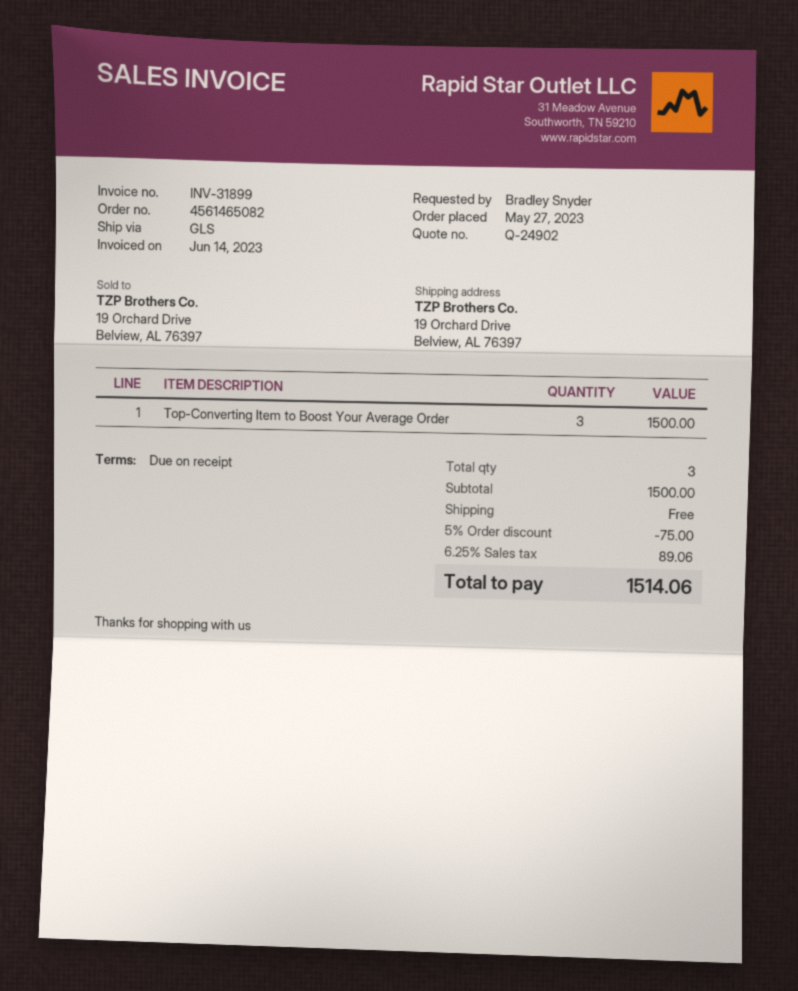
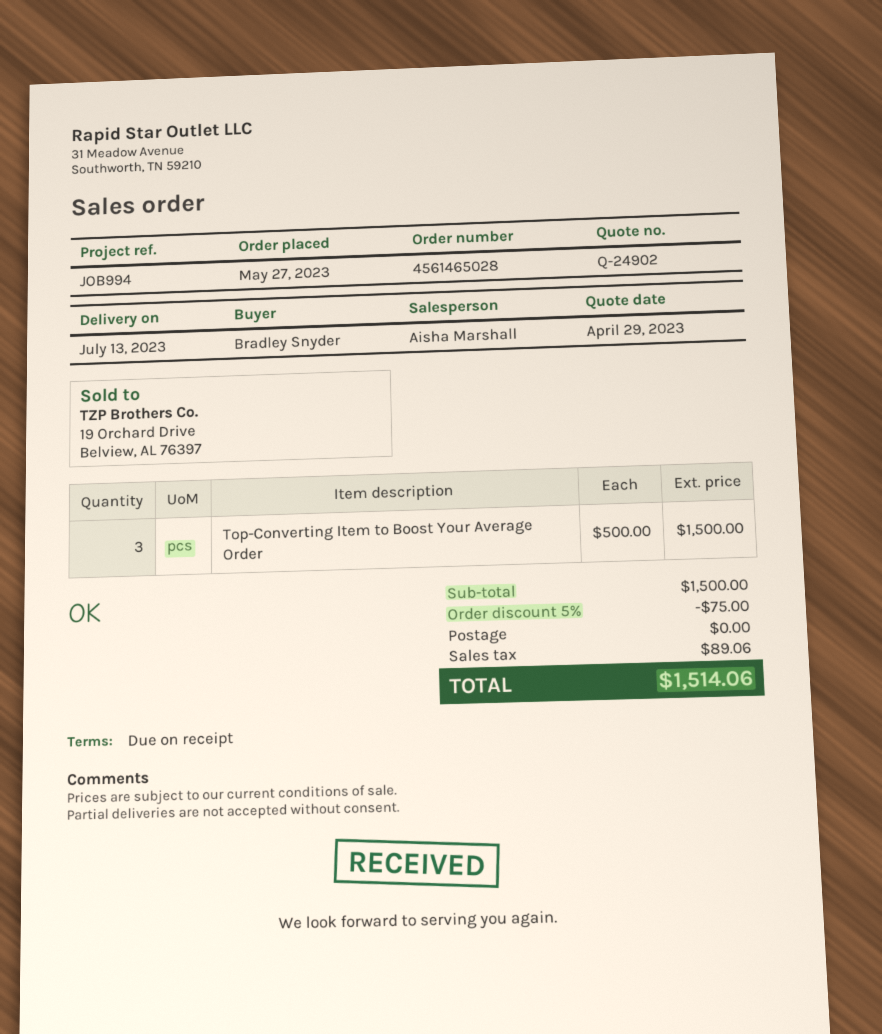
order number: 4561465082 -> 4561465028

